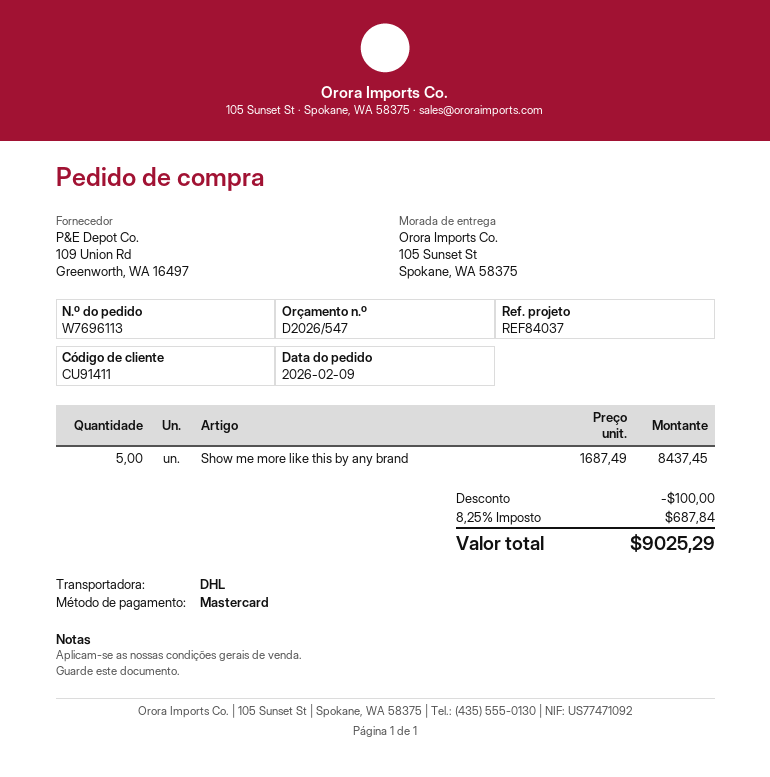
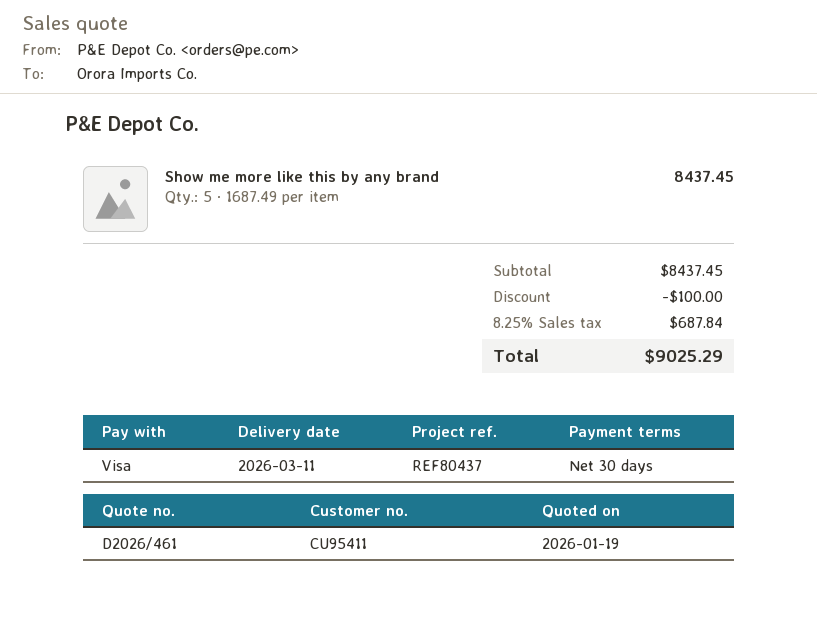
quote number: D2026/547 -> D2026/461
customer number: CU91411 -> CU95411
reference: REF84037 -> REF80437
payment method: Mastercard -> Visa

